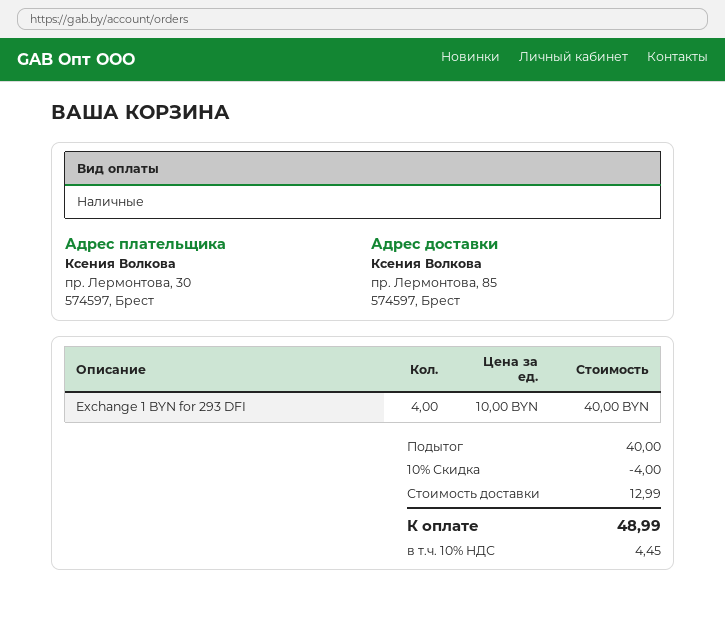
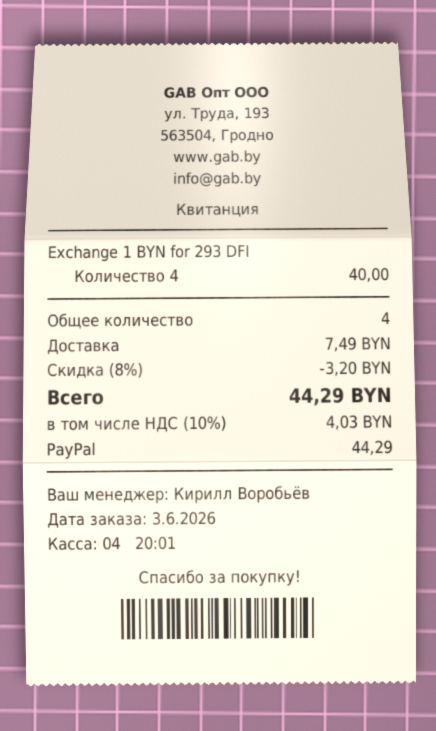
payment method: cash -> PayPal
discount: 10% = 4.00 -> 8% = 3.20
shipping: 12.99 -> 7.49
tax: 10% = 4.45 -> 10% = 4.03
total: 48.99 -> 44.29

